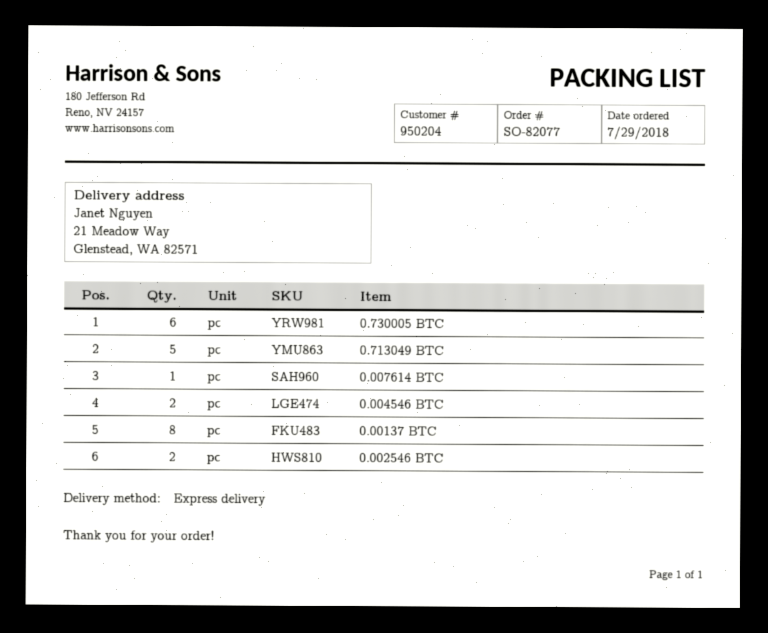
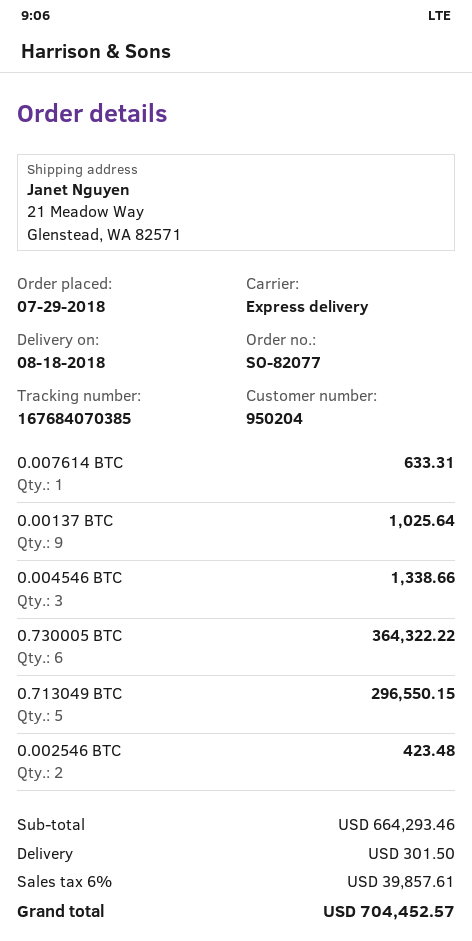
0.004546 BTC: 2 -> 3
0.00137 BTC: 8 -> 9

